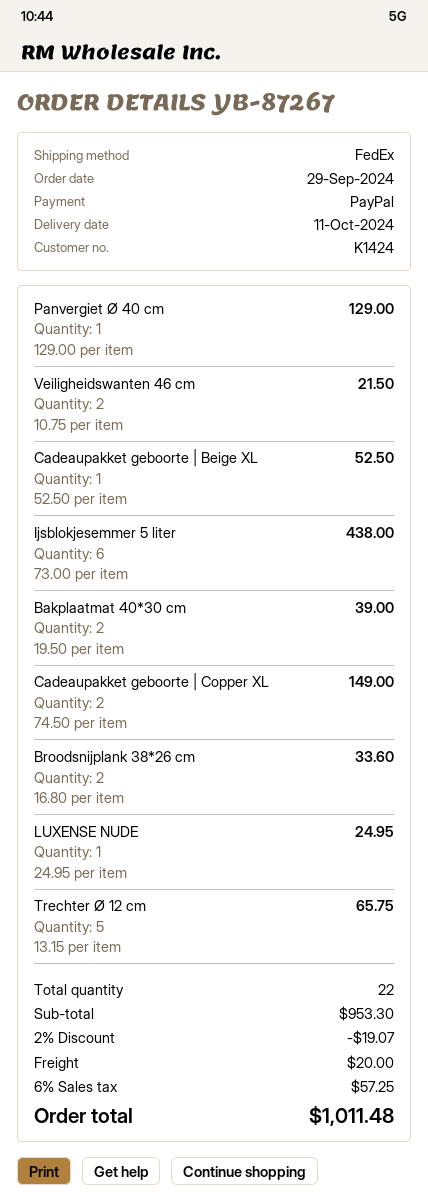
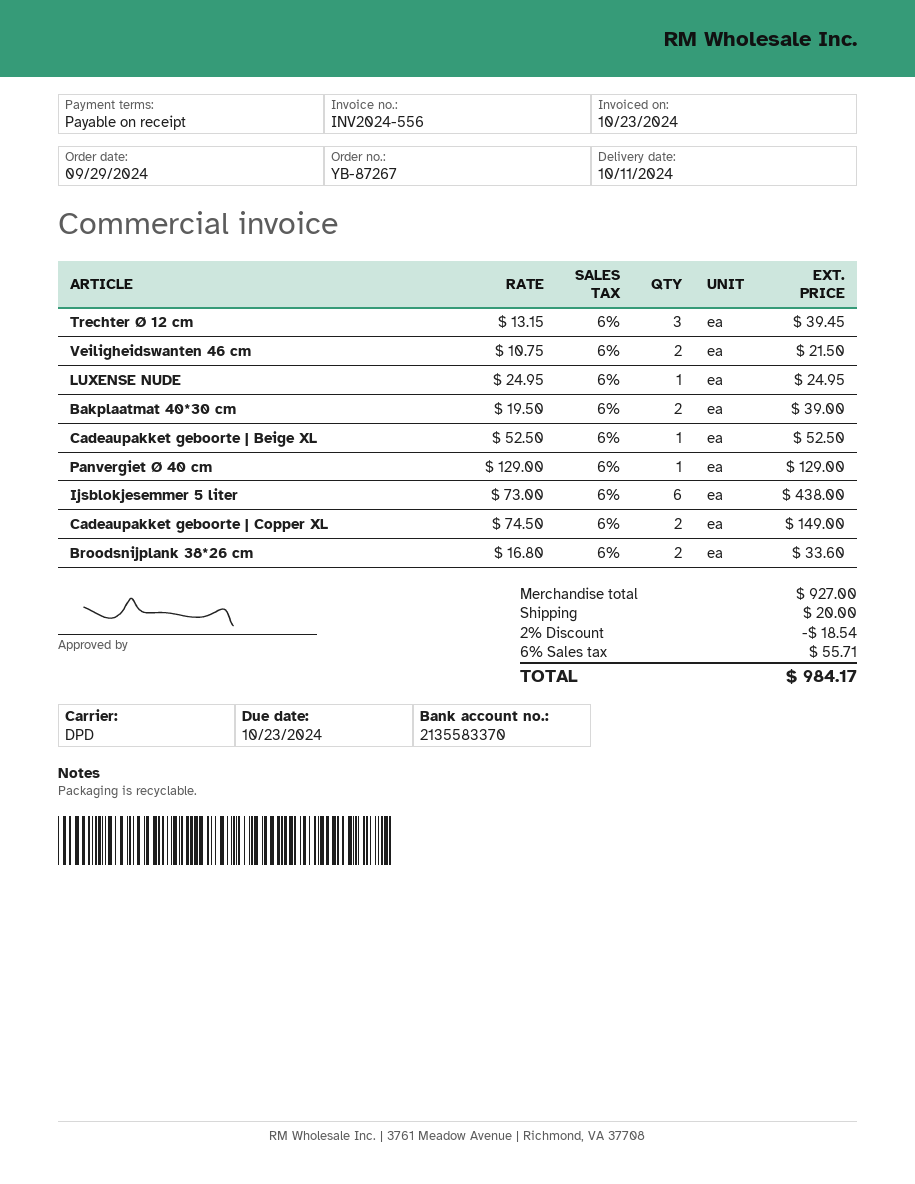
shipping method: FedEx -> DPD
Trechter Ø 12 cm: 5 x 13.15 = 65.75 -> 3 x 13.15 = 39.45
subtotal: 953.30 -> 927.00
discount: 2% = 19.07 -> 2% = 18.54
tax: 6% = 57.25 -> 6% = 55.71
total: 1011.48 -> 984.17

